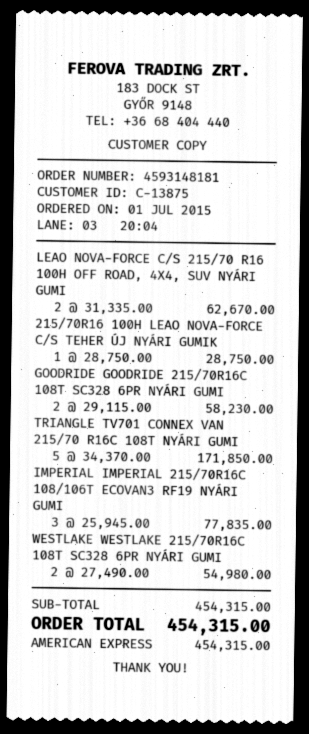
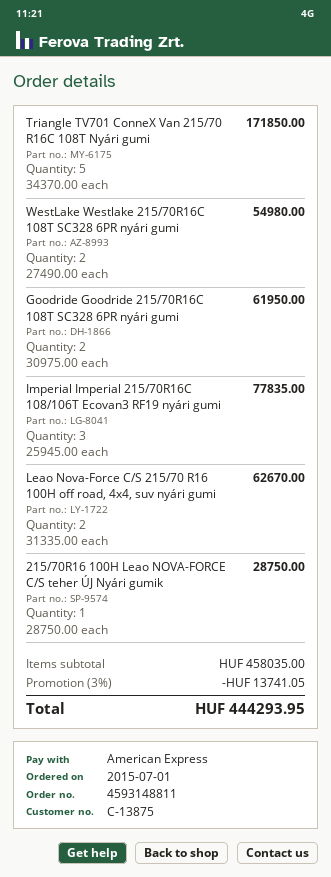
order number: 4593148181 -> 4593148811
GOODRIDE GOODRIDE 215/70R16C 108T SC328 6PR NYÁRI GUMI: 2 x 29115.00 = 58230.00 -> 2 x 30975.00 = 61950.00
subtotal: 454315.00 -> 458035.00
discount: none -> 3% = 13741.05
total: 454315.00 -> 444293.95

